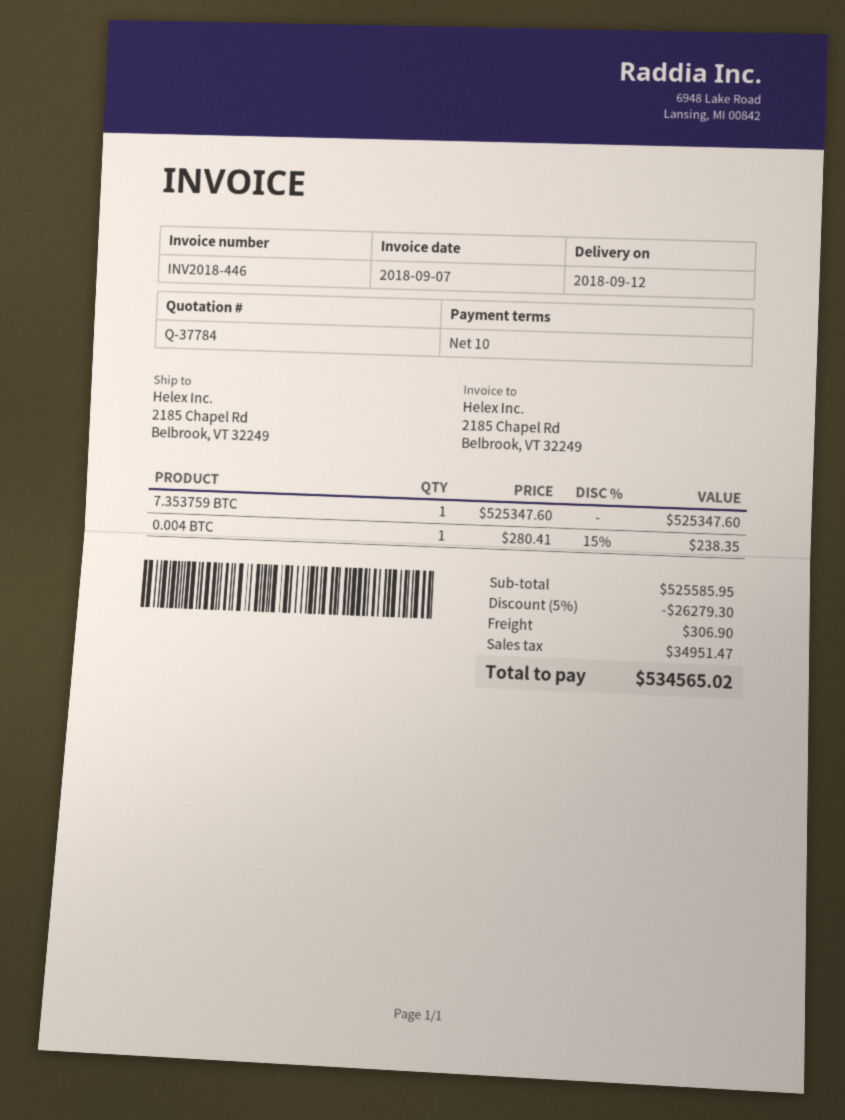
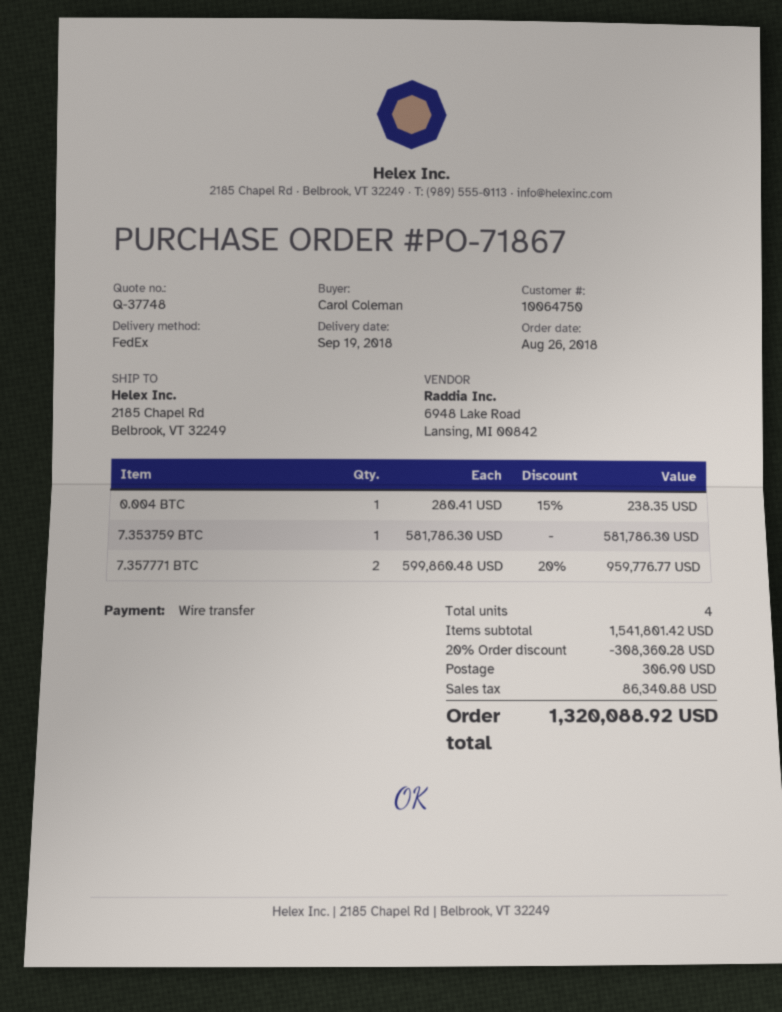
quote number: Q-37784 -> Q-37748
delivery date: 2018-09-12 -> 2018-09-19
7.353759 BTC: 1 x 525347.60 = 525347.60 -> 1 x 581786.30 = 581786.30
7.357771 BTC: none -> 2 x 599860.48 - 20% = 959776.77
subtotal: 525585.95 -> 1541801.42
discount: 5% = 26279.30 -> 20% = 308360.28
tax: 34951.47 -> 86340.88
total: 534565.02 -> 1320088.92

